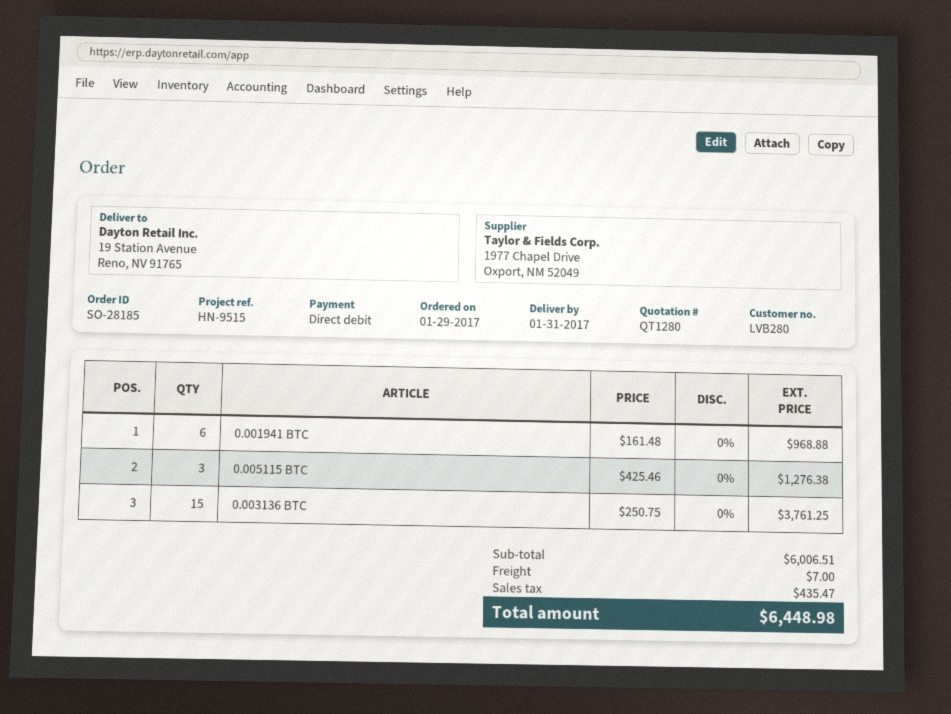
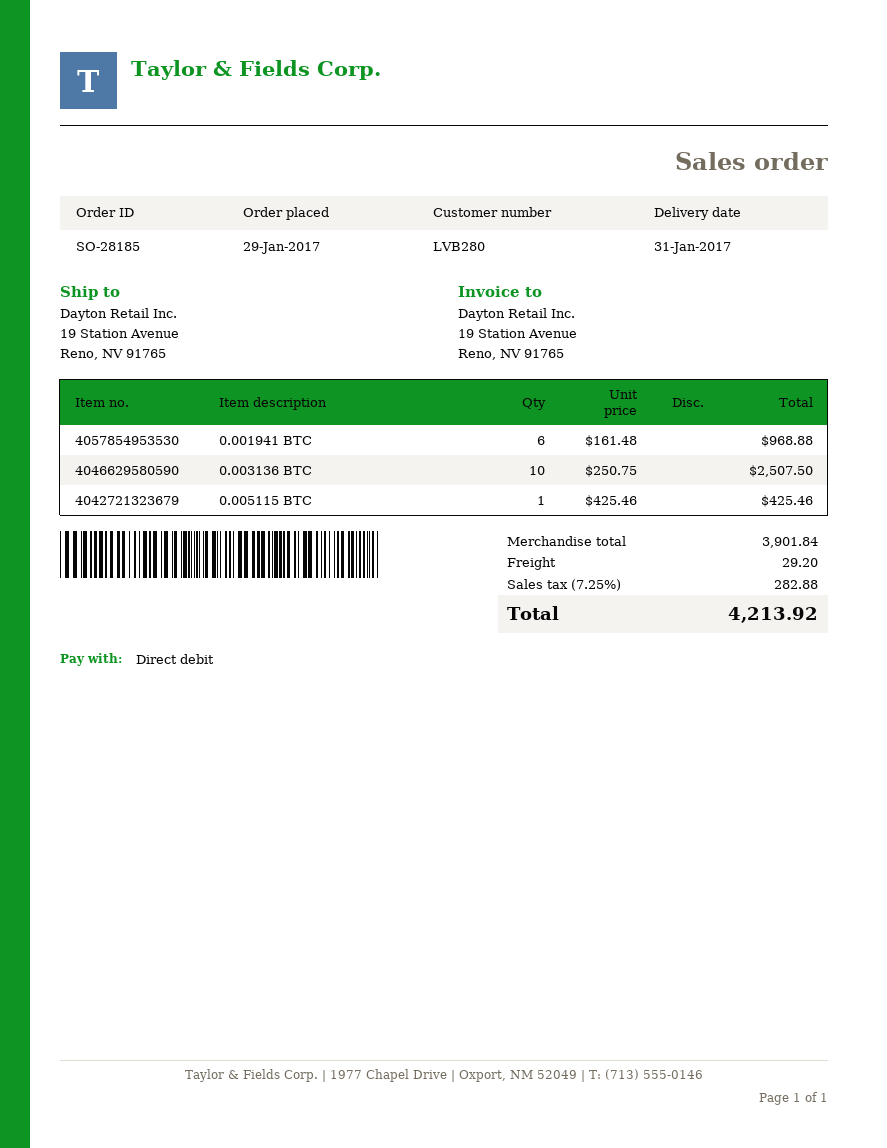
0.005115 BTC: 3 x 425.46 = 1276.38 -> 1 x 425.46 = 425.46
0.003136 BTC: 15 x 250.75 = 3761.25 -> 10 x 250.75 = 2507.50
subtotal: 6006.51 -> 3901.84
shipping: 7.00 -> 29.20
tax: 435.47 -> 282.88
total: 6448.98 -> 4213.92

